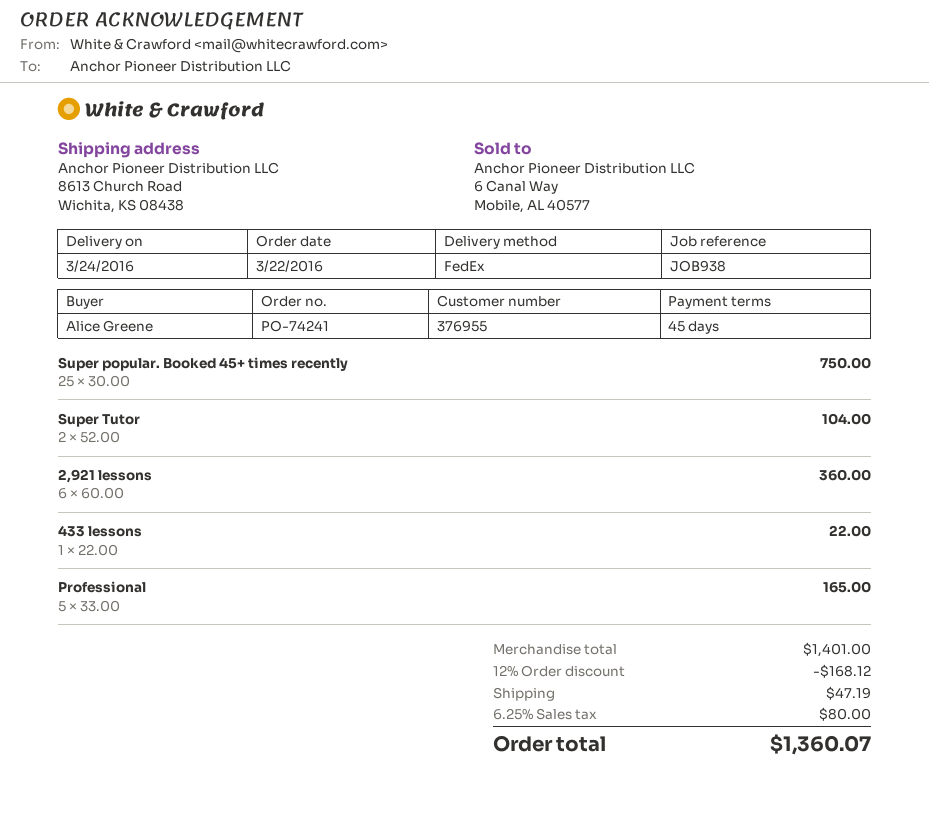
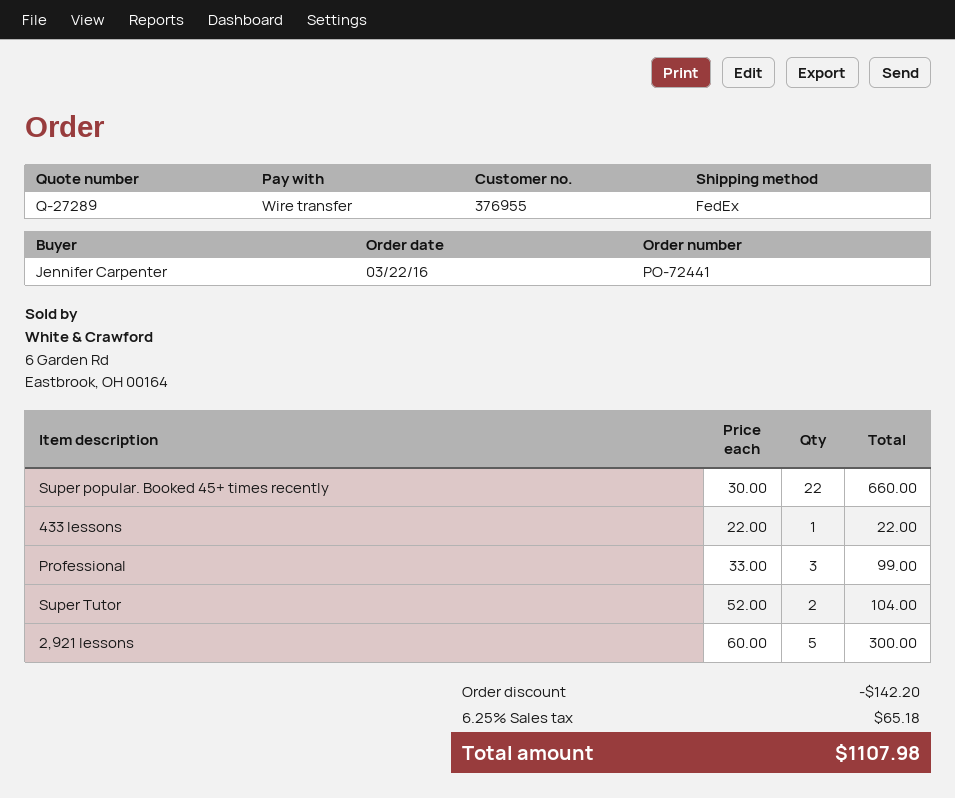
order number: PO-74241 -> PO-72441
ordered by: Alice Greene -> Jennifer Carpenter
Super popular. Booked 45+ times recently: 25 x 30.00 = 750.00 -> 22 x 30.00 = 660.00
2,921 lessons: 6 x 60.00 = 360.00 -> 5 x 60.00 = 300.00
Professional: 5 x 33.00 = 165.00 -> 3 x 33.00 = 99.00
discount: 168.12 -> 142.20
shipping: 47.19 -> none
tax: 6.25% = 80.00 -> 6.25% = 65.18
total: 1360.07 -> 1107.98

